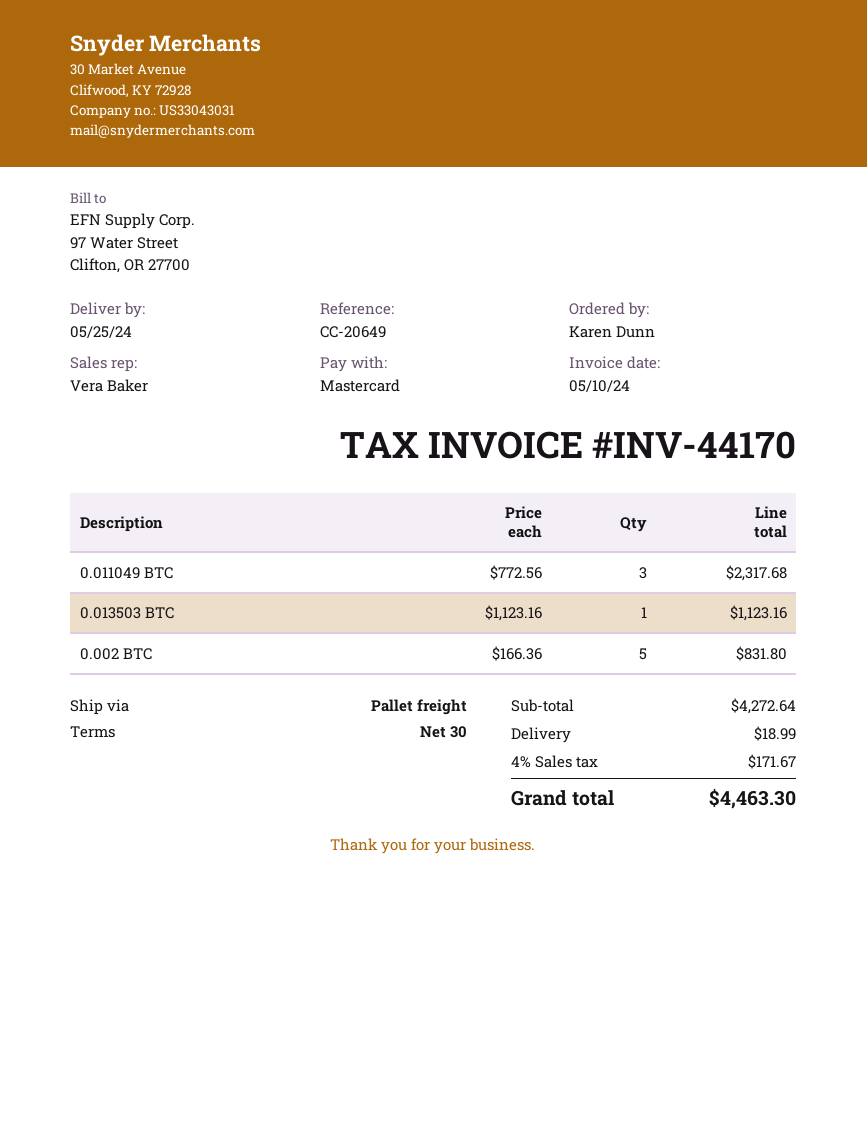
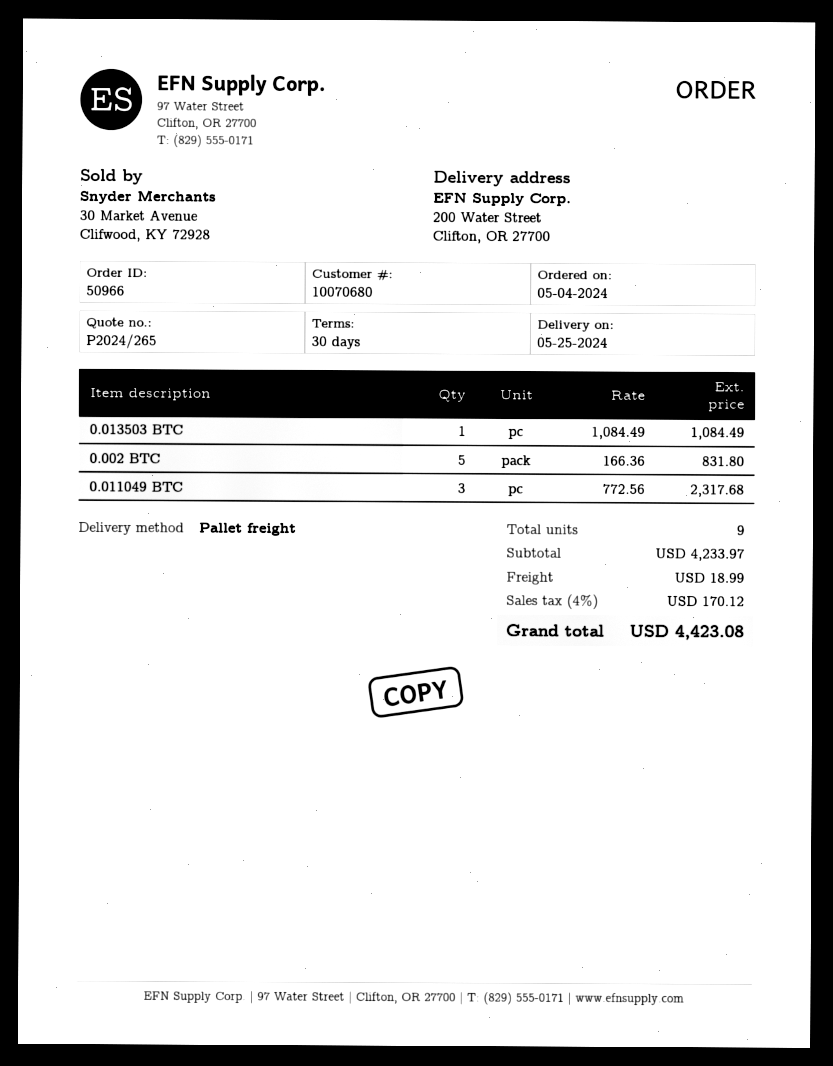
0.013503 BTC: 1 x 1123.16 = 1123.16 -> 1 x 1084.49 = 1084.49
subtotal: 4272.64 -> 4233.97
tax: 4% = 171.67 -> 4% = 170.12
total: 4463.30 -> 4423.08

